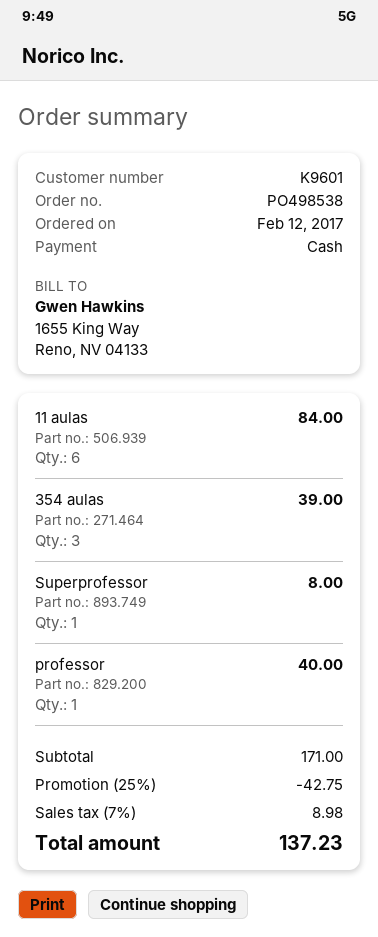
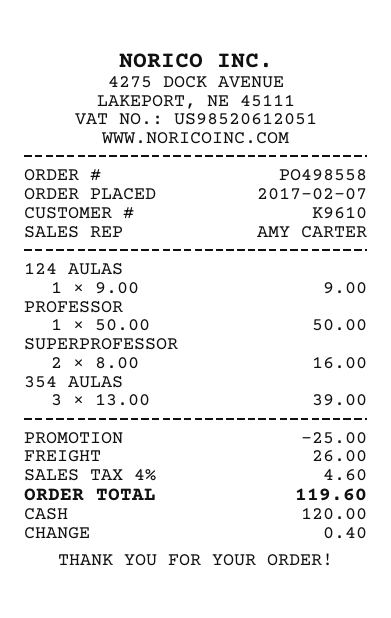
order number: PO498538 -> PO498558
order date: 2017-02-12 -> 2017-02-07
customer number: K9601 -> K9610
11 aulas: 6 for 84.00 -> none
Superprofessor: 1 for 8.00 -> 2 for 16.00
professor: 1 for 40.00 -> 1 for 50.00
124 AULAS: none -> 1 for 9.00
discount: 42.75 -> 25.00
shipping: none -> 26.00
tax: 7% = 8.98 -> 4% = 4.60
total: 137.23 -> 119.60

